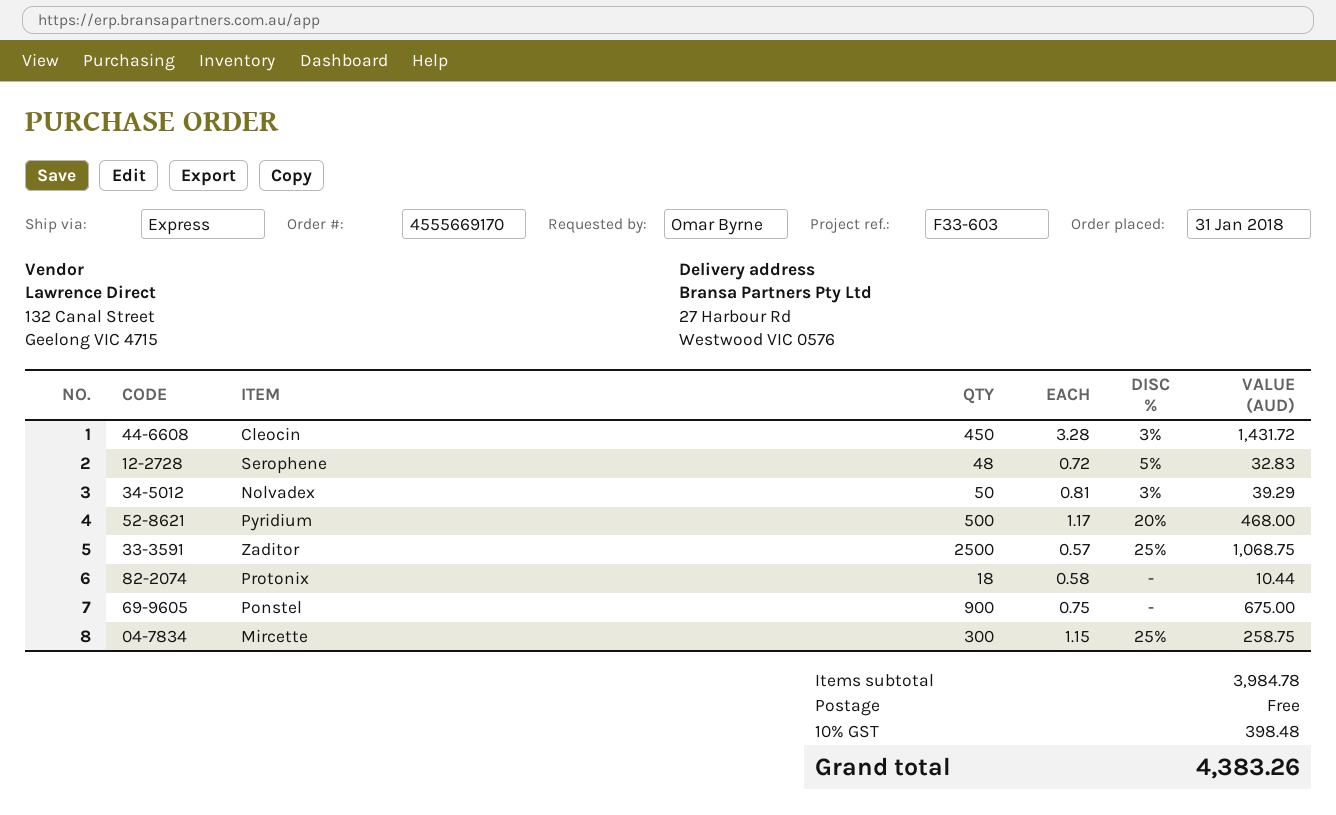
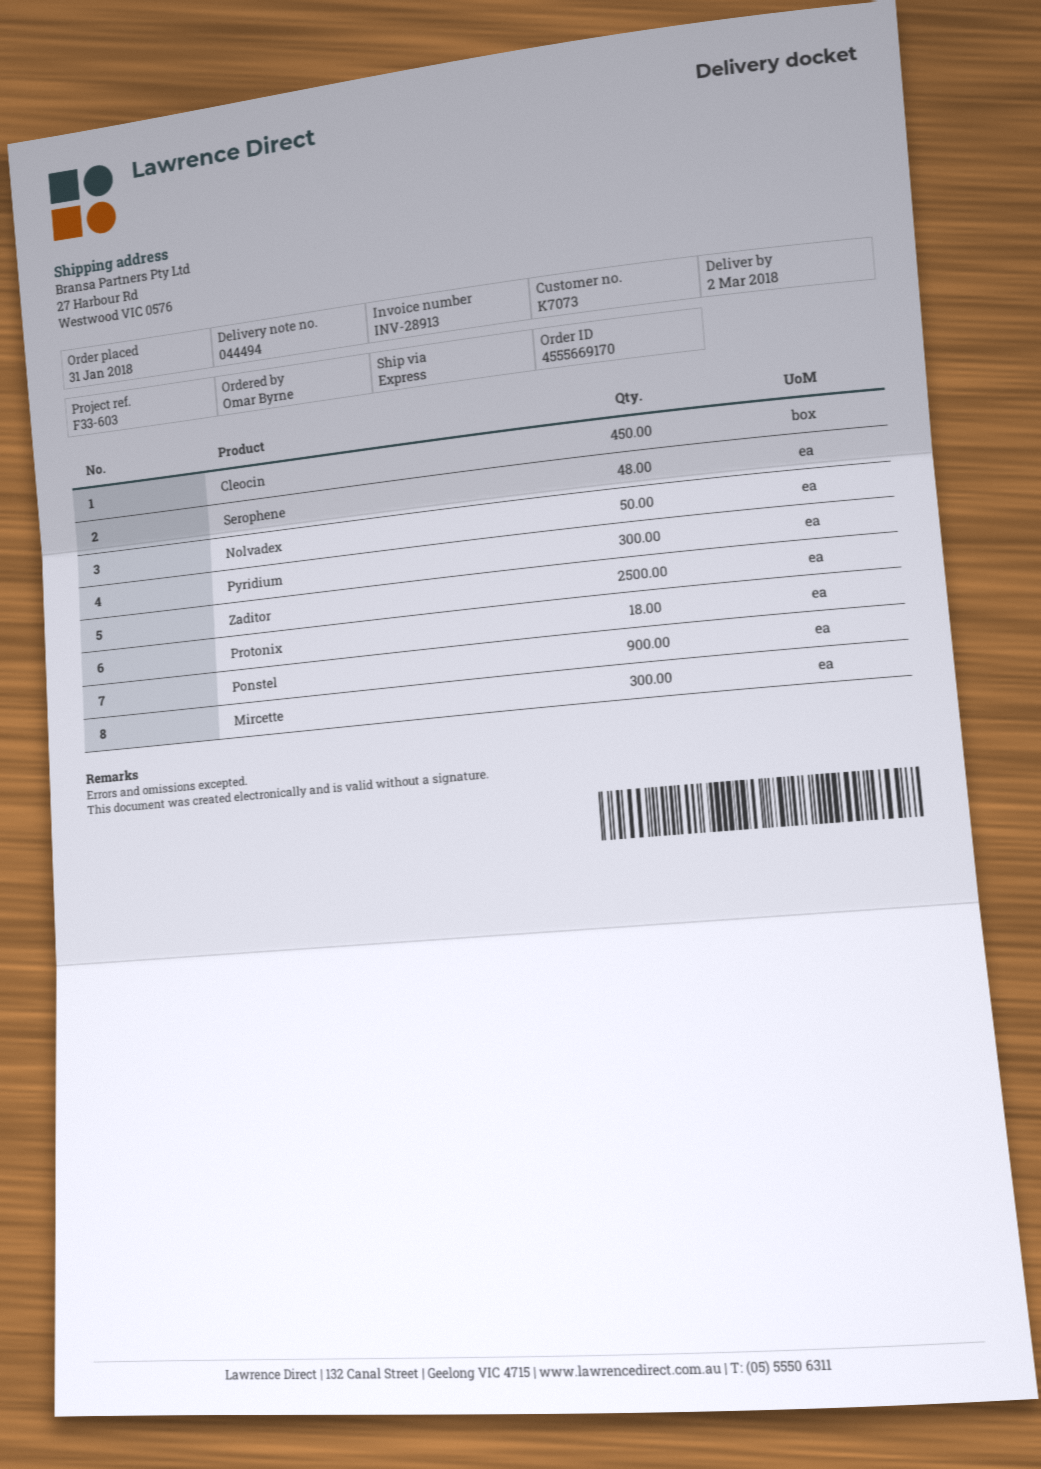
Pyridium: 500 -> 300

